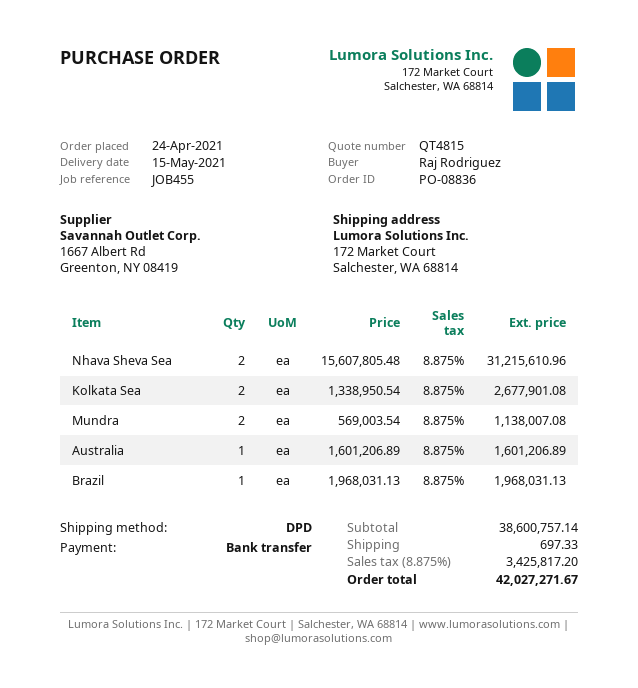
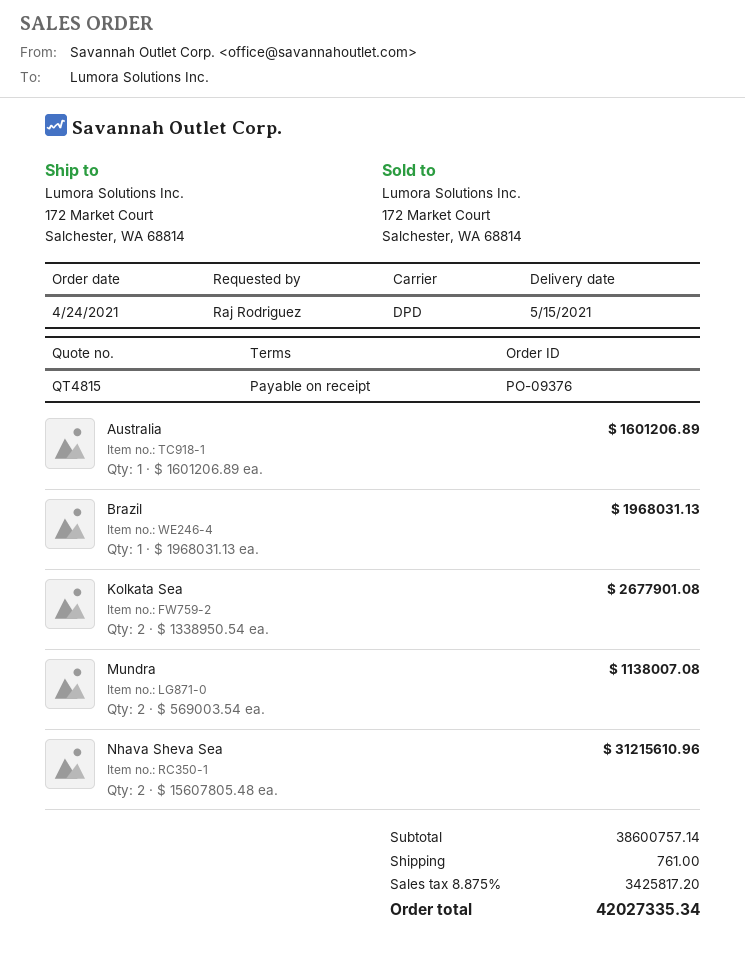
order number: PO-08836 -> PO-09376
shipping: 697.33 -> 761.00
total: 42027271.67 -> 42027335.34

